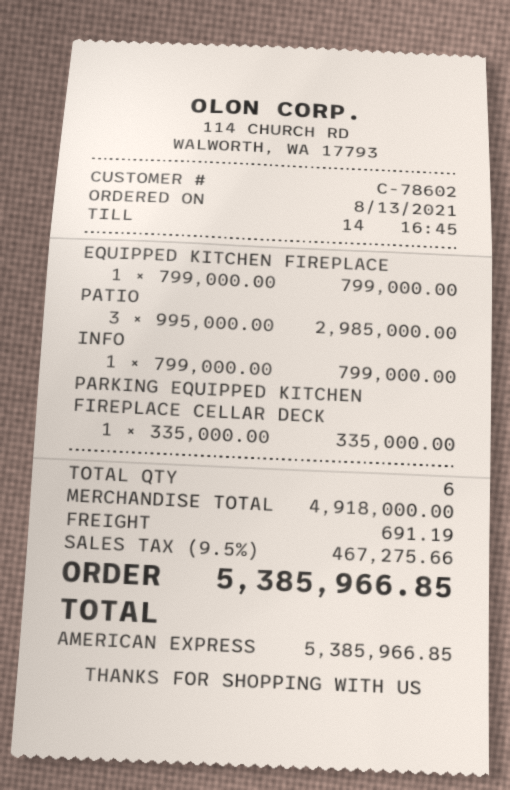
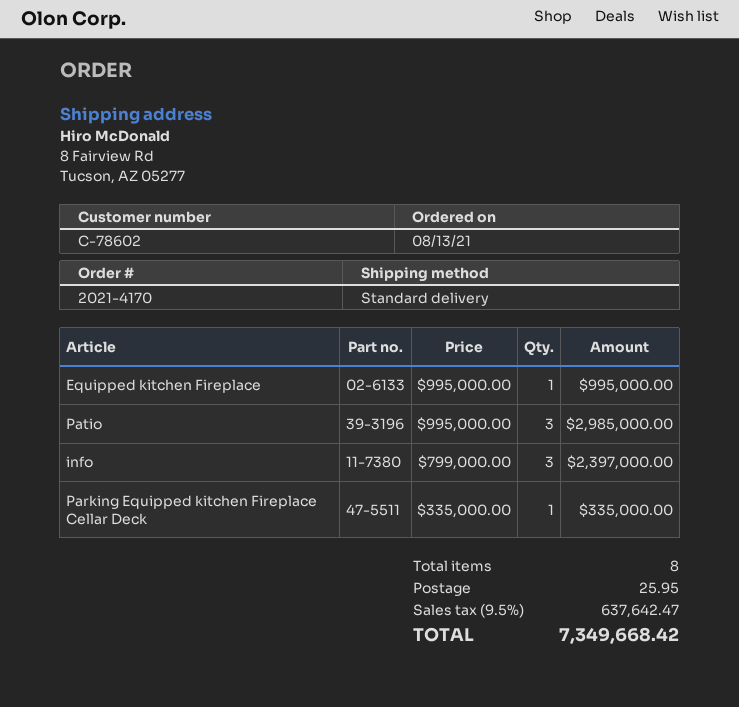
EQUIPPED KITCHEN FIREPLACE: 1 x 799000.00 = 799000.00 -> 1 x 995000.00 = 995000.00
INFO: 1 x 799000.00 = 799000.00 -> 3 x 799000.00 = 2397000.00
total quantity: 6 -> 8
shipping: 691.19 -> 25.95
tax: 9.5% = 467275.66 -> 9.5% = 637642.47
total: 5385966.85 -> 7349668.42

